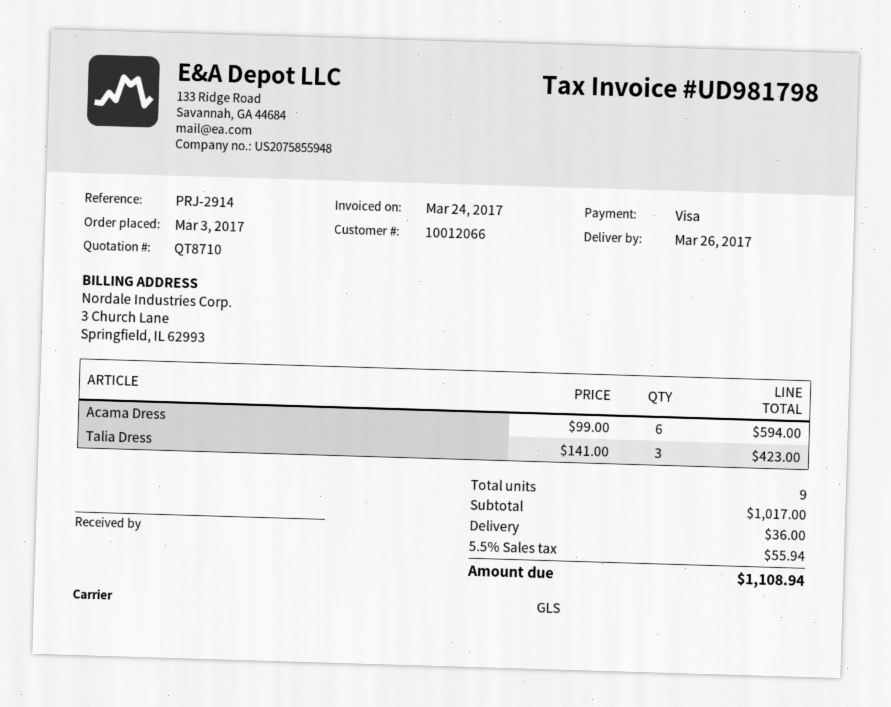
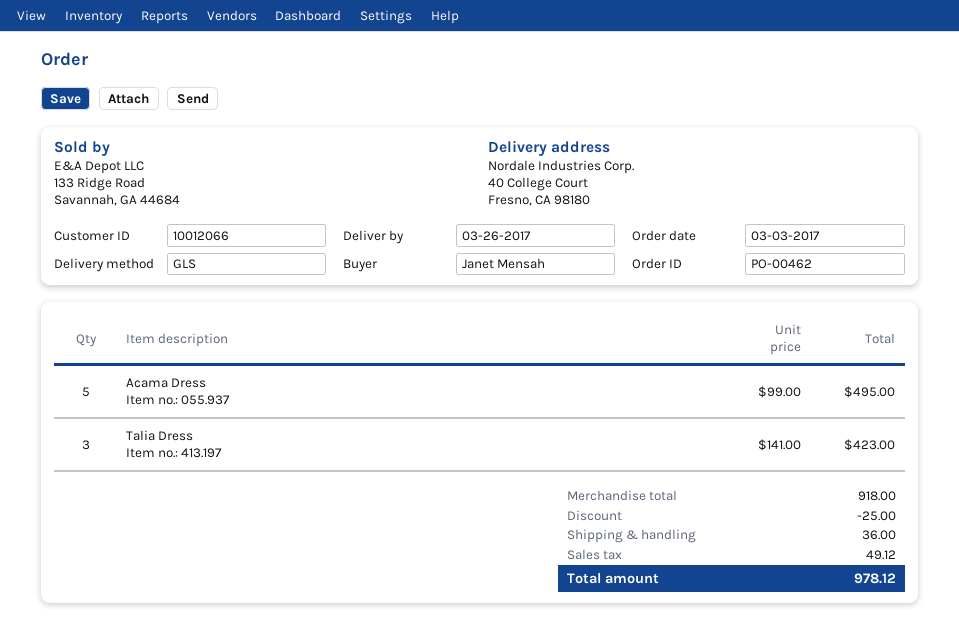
Acama Dress: 6 x 99.00 = 594.00 -> 5 x 99.00 = 495.00
subtotal: 1017.00 -> 918.00
discount: none -> 25.00
tax: 55.94 -> 49.12
total: 1108.94 -> 978.12

